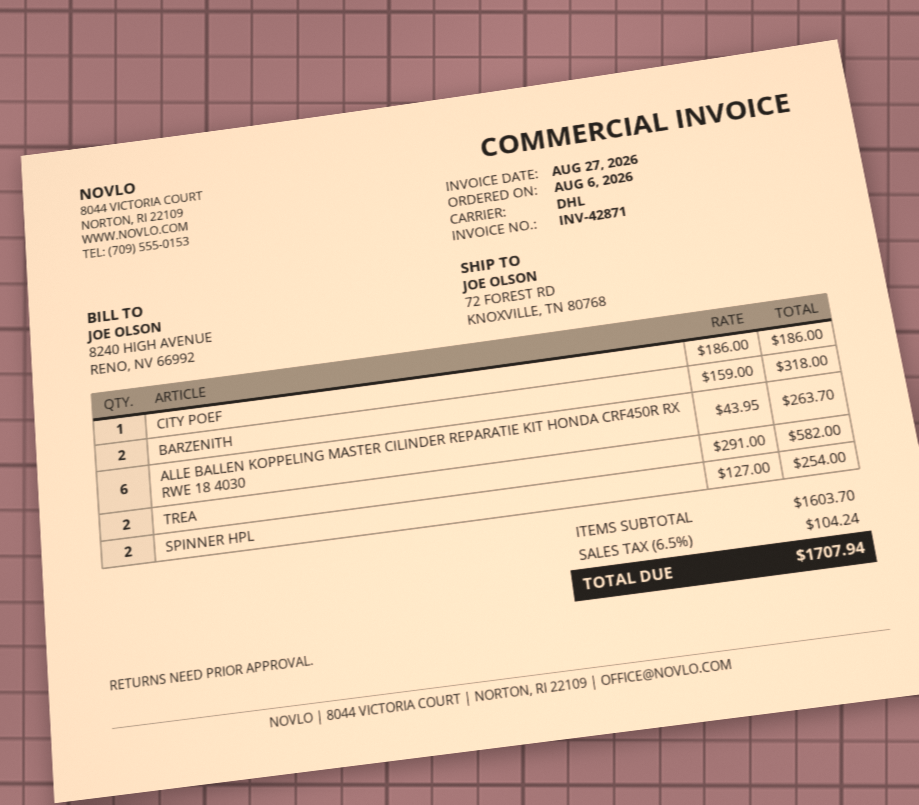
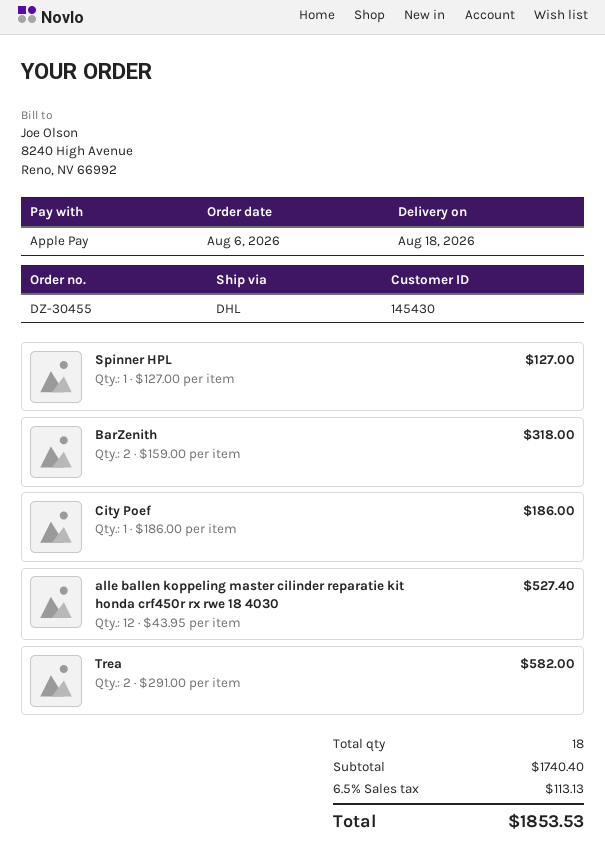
ALLE BALLEN KOPPELING MASTER CILINDER REPARATIE KIT HONDA CRF450R RX RWE 18 4030: 6 x 43.95 = 263.70 -> 12 x 43.95 = 527.40
SPINNER HPL: 2 x 127.00 = 254.00 -> 1 x 127.00 = 127.00
subtotal: 1603.70 -> 1740.40
tax: 6.5% = 104.24 -> 6.5% = 113.13
total: 1707.94 -> 1853.53

